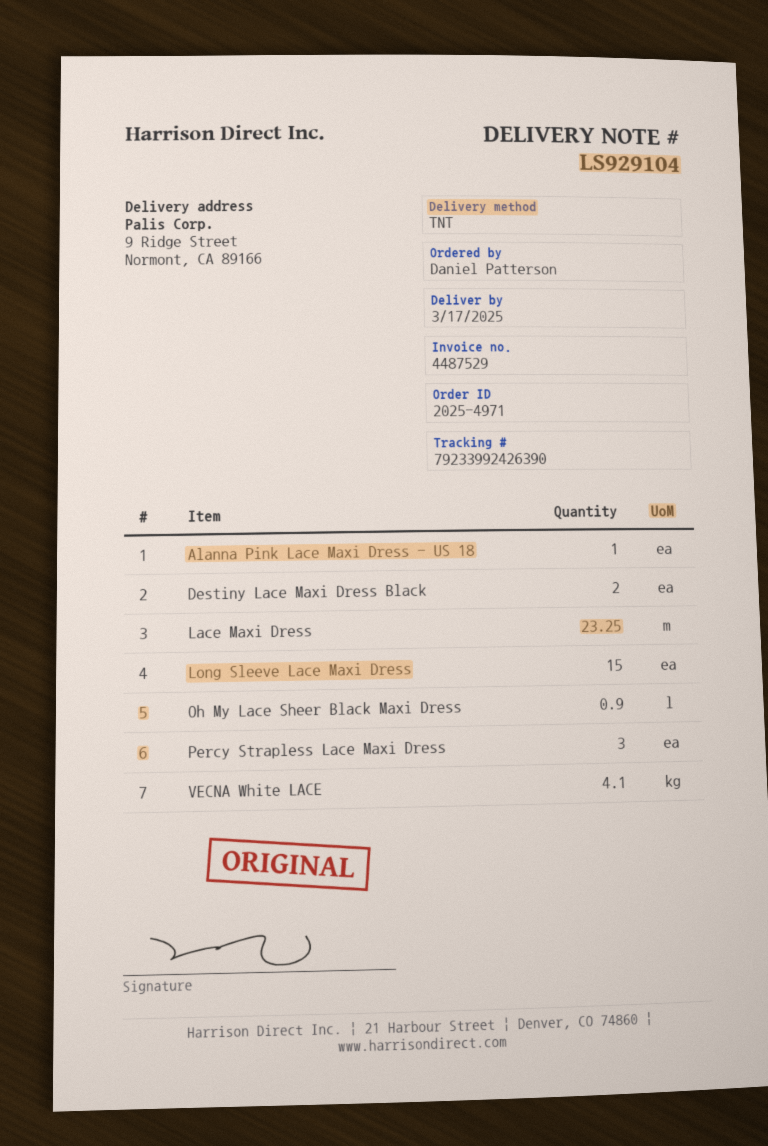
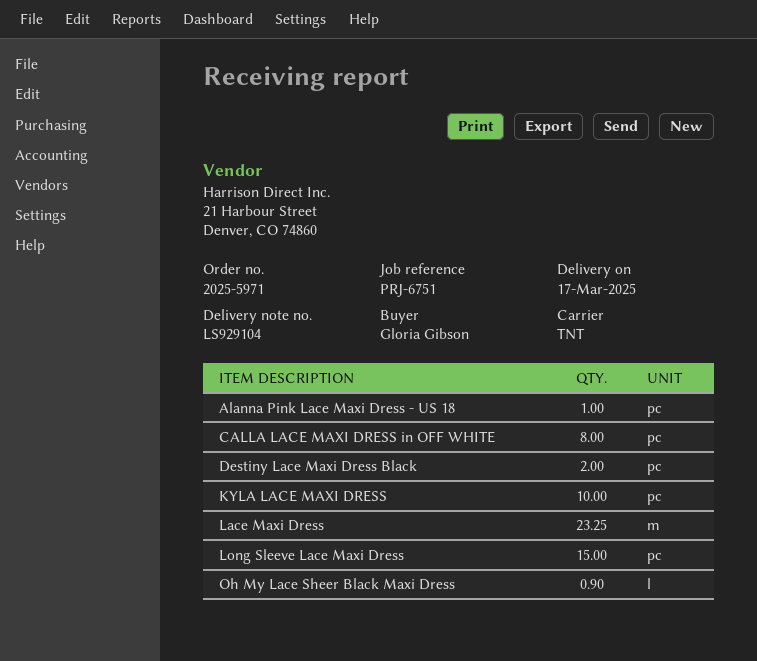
order number: 2025-4971 -> 2025-5971
ordered by: Daniel Patterson -> Gloria Gibson
Percy Strapless Lace Maxi Dress: 3 -> none
VECNA White LACE: 4.1 -> none
CALLA LACE MAXI DRESS in OFF WHITE: none -> 8
KYLA LACE MAXI DRESS: none -> 10

